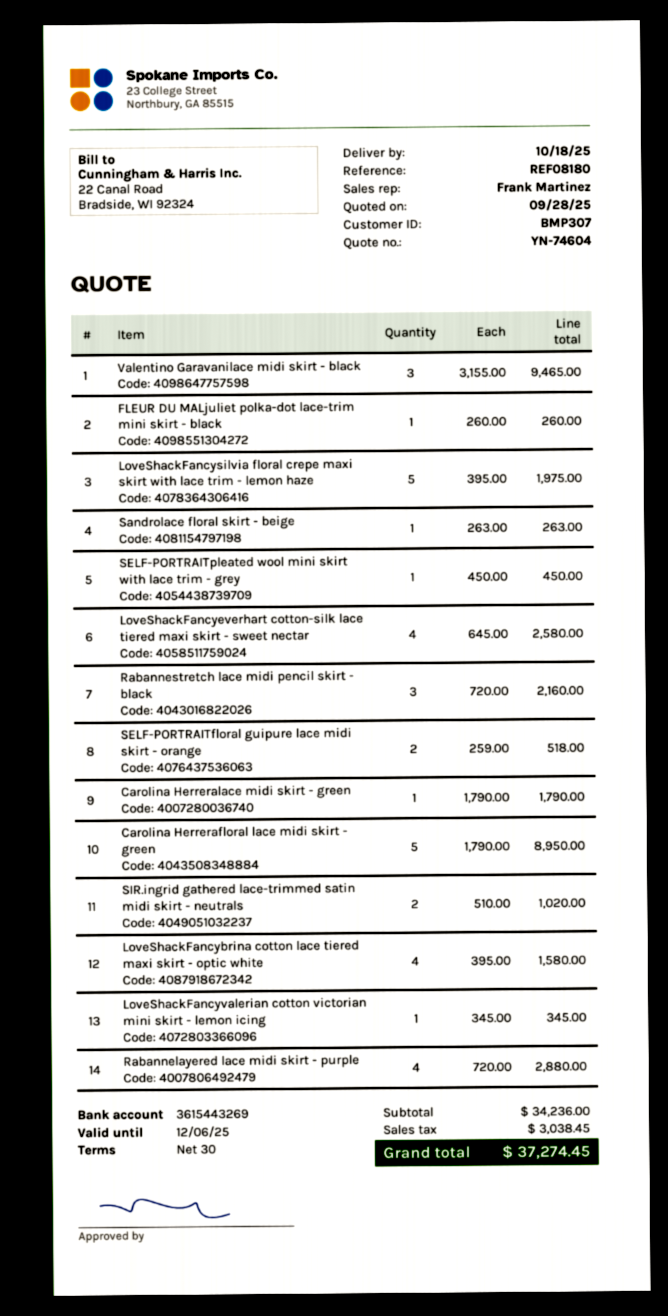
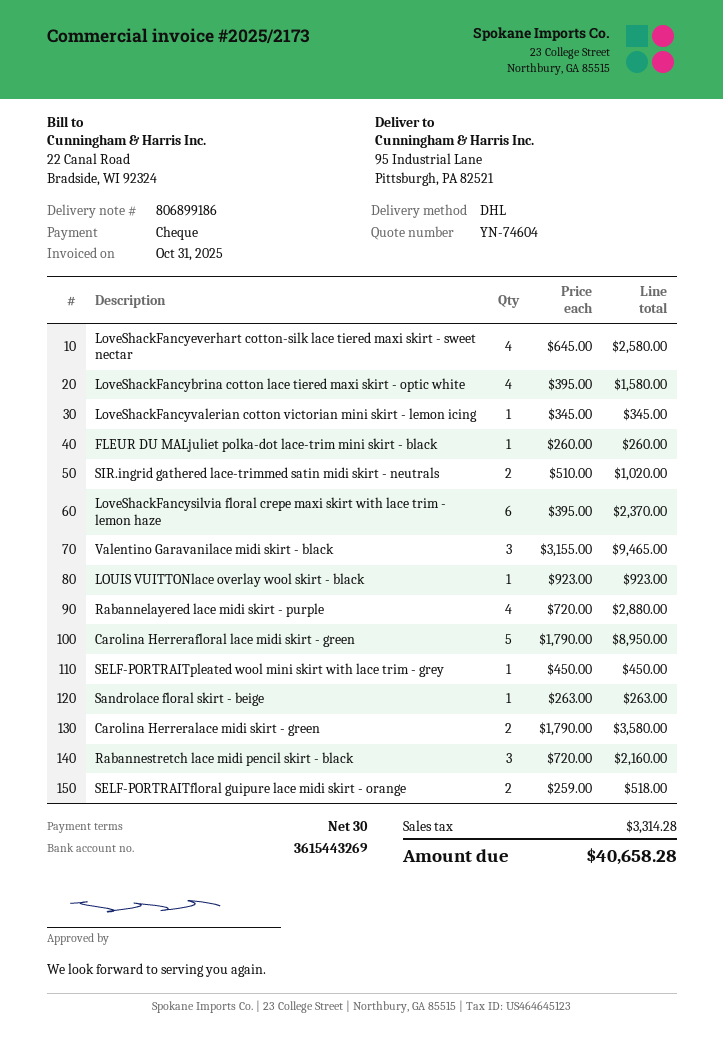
LoveShackFancysilvia floral crepe maxi skirt with lace trim - lemon haze: 5 x 395.00 = 1975.00 -> 6 x 395.00 = 2370.00
Carolina Herreralace midi skirt - green: 1 x 1790.00 = 1790.00 -> 2 x 1790.00 = 3580.00
LOUIS VUITTONlace overlay wool skirt - black: none -> 1 x 923.00 = 923.00
tax: 3038.45 -> 3314.28
total: 37274.45 -> 40658.28

